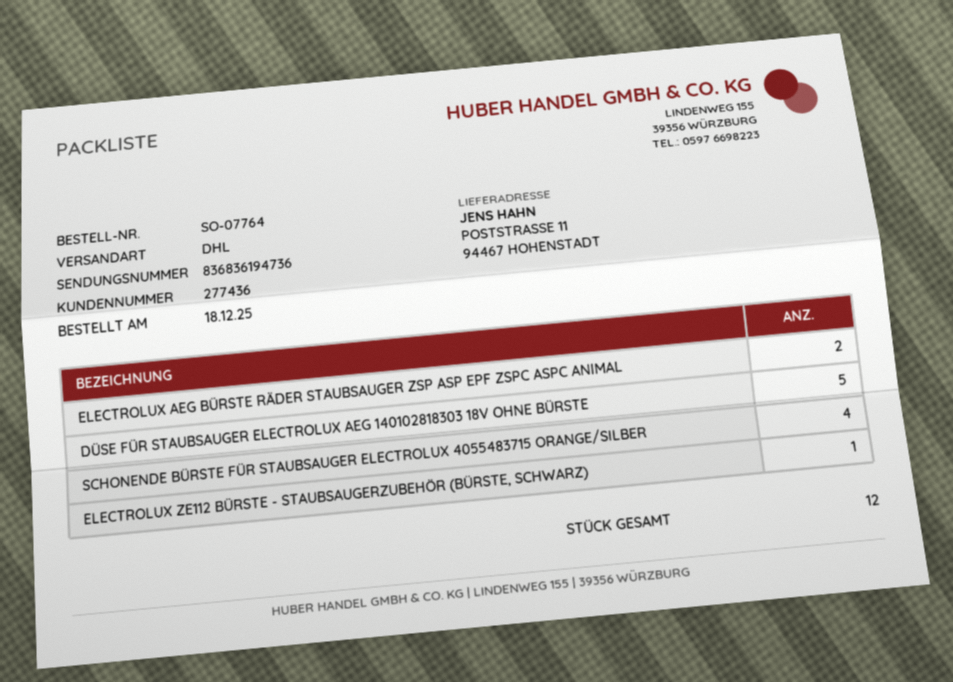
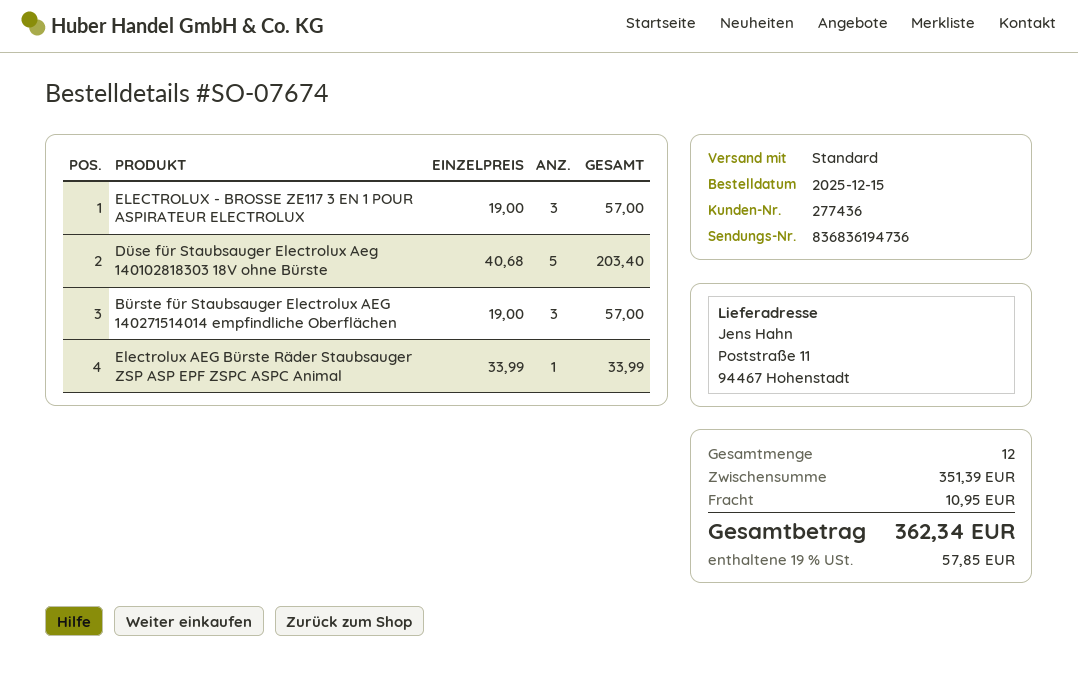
order number: SO-07764 -> SO-07674
order date: 2025-12-18 -> 2025-12-15
shipping method: DHL -> standard
ELECTROLUX AEG BÜRSTE RÄDER STAUBSAUGER ZSP ASP EPF ZSPC ASPC ANIMAL: 2 -> 1
SCHONENDE BÜRSTE FÜR STAUBSAUGER ELECTROLUX 4055483715 ORANGE/SILBER: 4 -> none
ELECTROLUX ZE112 BÜRSTE - STAUBSAUGERZUBEHÖR (BÜRSTE, SCHWARZ): 1 -> none
ELECTROLUX - BROSSE ZE117 3 EN 1 POUR ASPIRATEUR ELECTROLUX: none -> 3
Bürste für Staubsauger Electrolux AEG 140271514014 empfindliche Oberflächen: none -> 3

